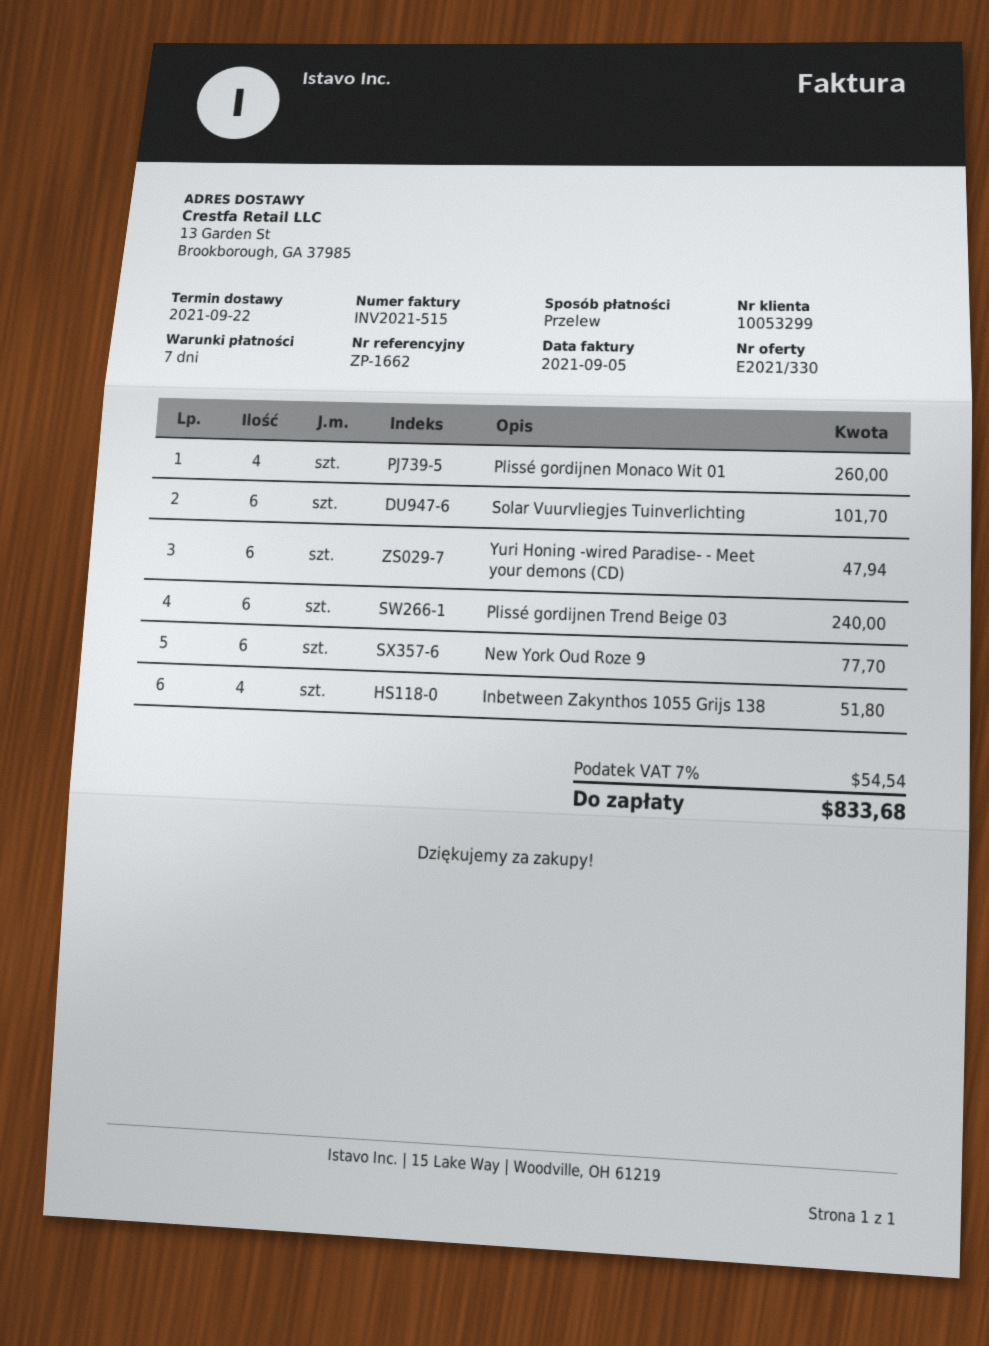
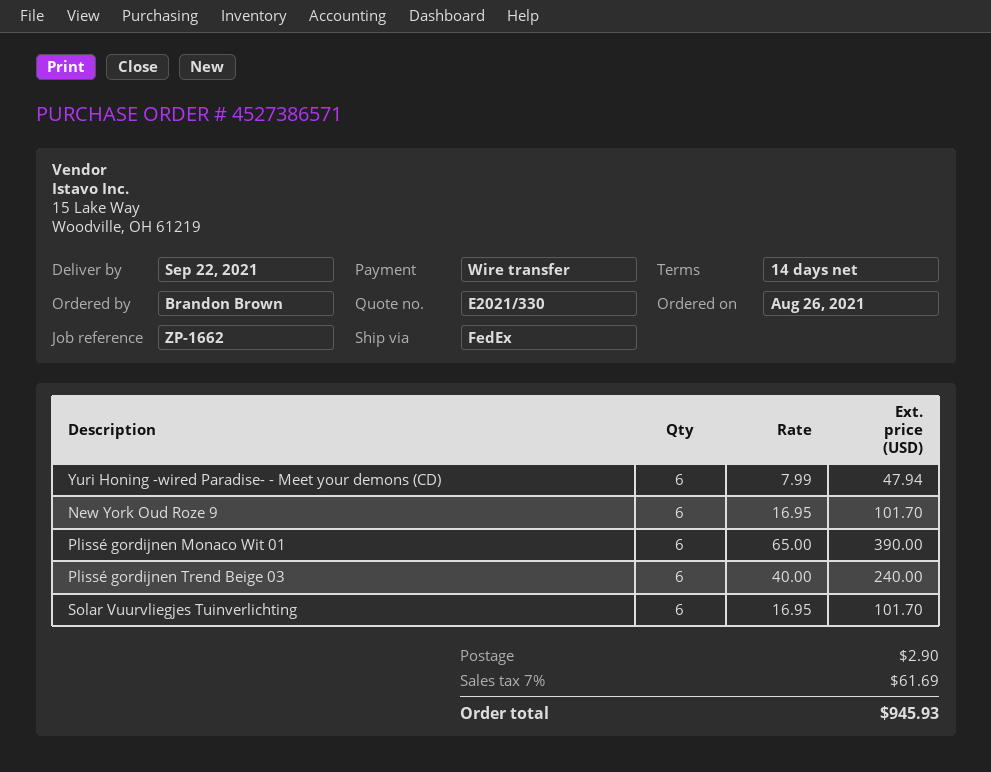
payment terms: 7 days -> 14 days
Plissé gordijnen Monaco Wit 01: 4 for 260.00 -> 6 for 390.00
New York Oud Roze 9: 6 for 77.70 -> 6 for 101.70
Inbetween Zakynthos 1055 Grijs 138: 4 for 51.80 -> none
shipping: none -> 2.90
tax: 7% = 54.54 -> 7% = 61.69
total: 833.68 -> 945.93

